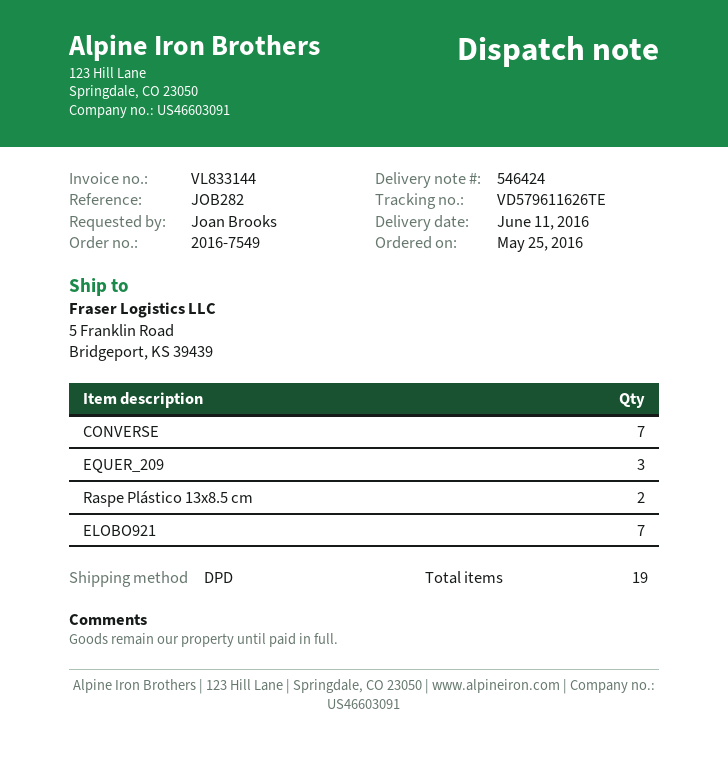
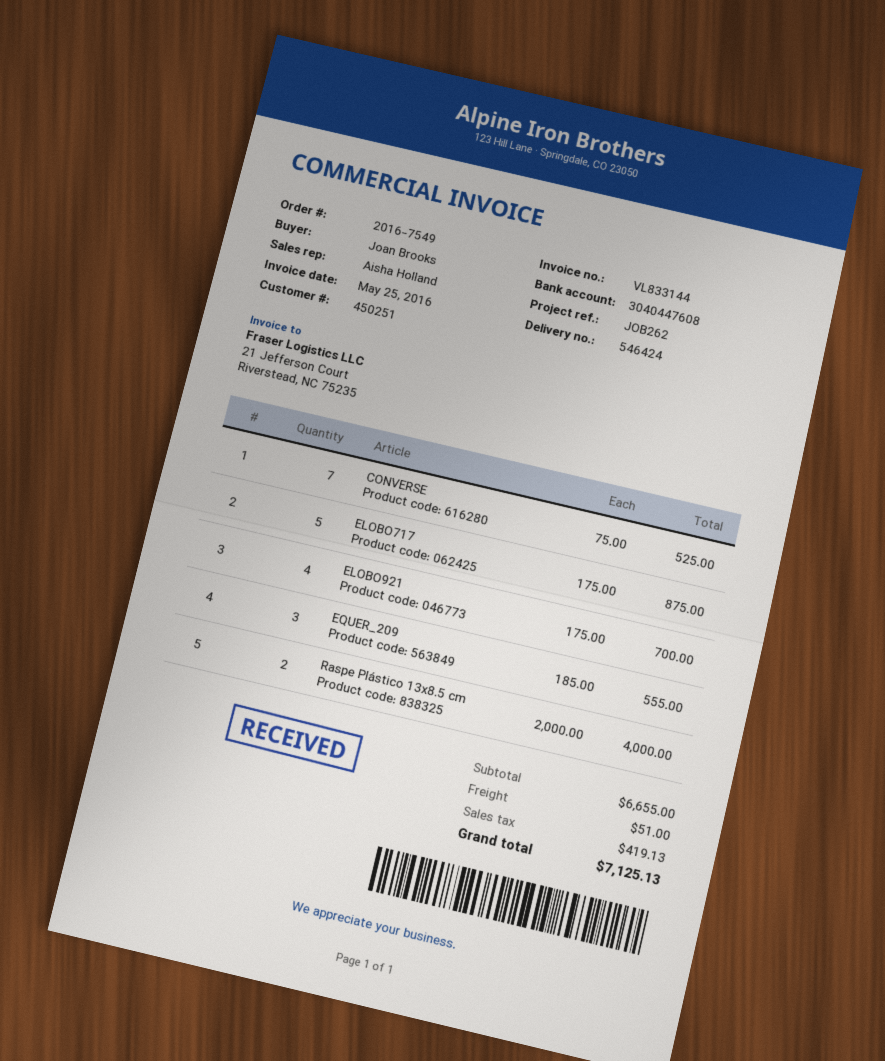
reference: JOB282 -> JOB262
ELOBO921: 7 -> 4
ELOBO717: none -> 5

